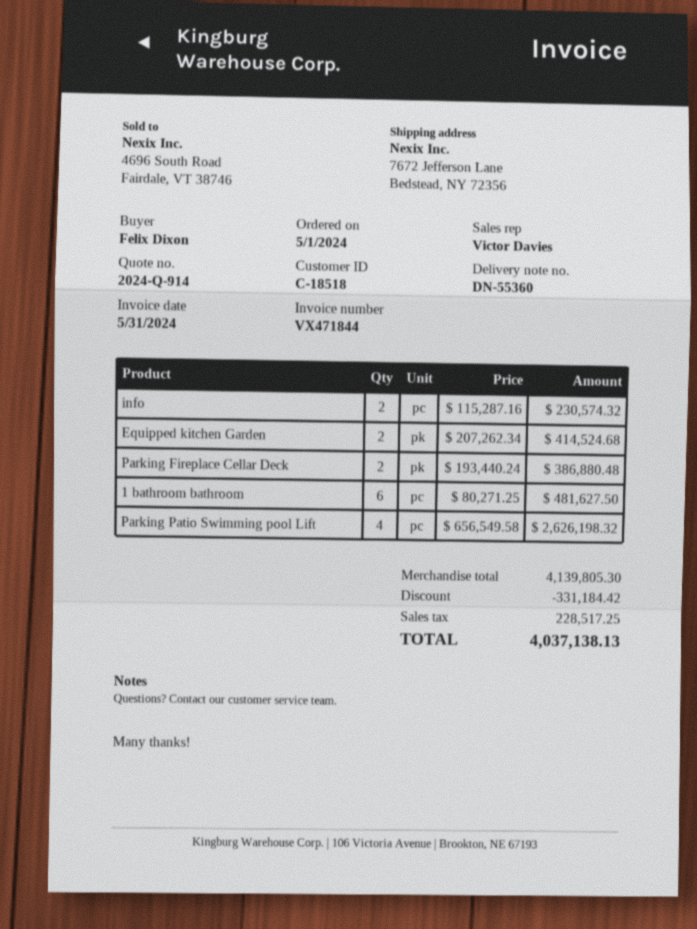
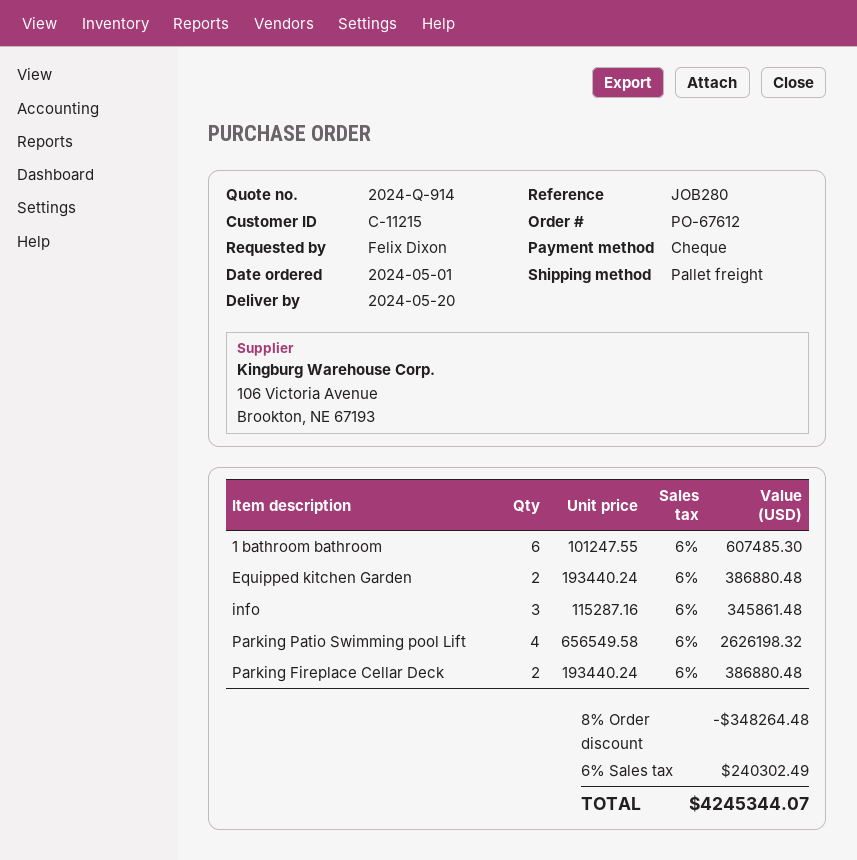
customer number: C-18518 -> C-11215
info: 2 x 115287.16 = 230574.32 -> 3 x 115287.16 = 345861.48
Equipped kitchen Garden: 2 x 207262.34 = 414524.68 -> 2 x 193440.24 = 386880.48
1 bathroom bathroom: 6 x 80271.25 = 481627.50 -> 6 x 101247.55 = 607485.30
discount: 331184.42 -> 348264.48
tax: 228517.25 -> 240302.49
total: 4037138.13 -> 4245344.07

